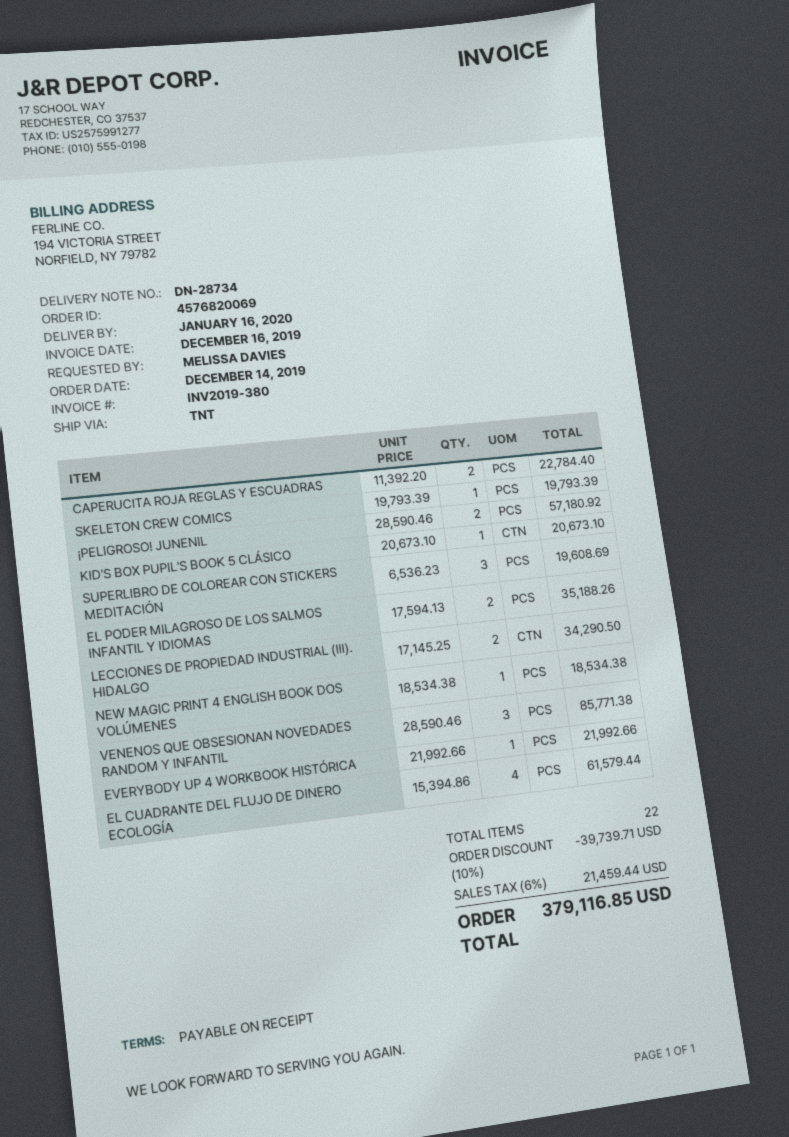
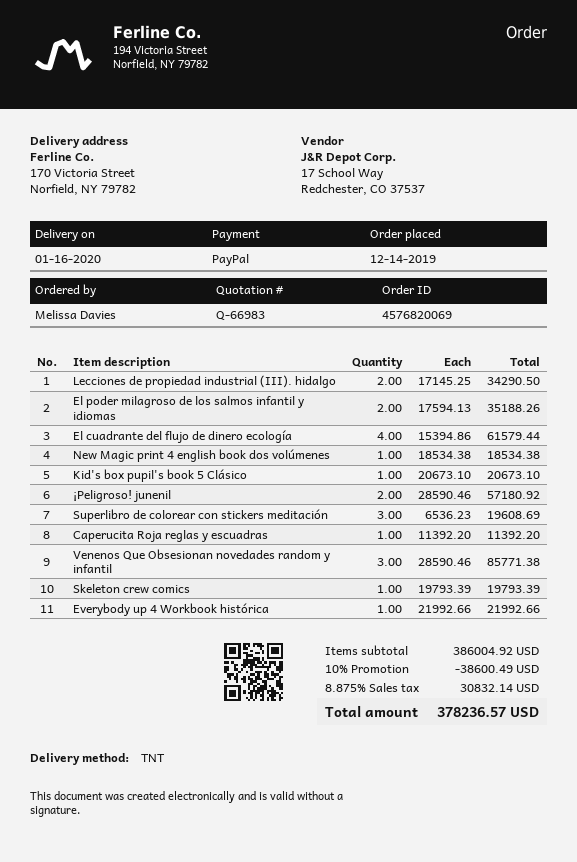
CAPERUCITA ROJA REGLAS Y ESCUADRAS: 2 x 11392.20 = 22784.40 -> 1 x 11392.20 = 11392.20
discount: 10% = 39739.71 -> 10% = 38600.49
tax: 6% = 21459.44 -> 8.875% = 30832.14
total: 379116.85 -> 378236.57

